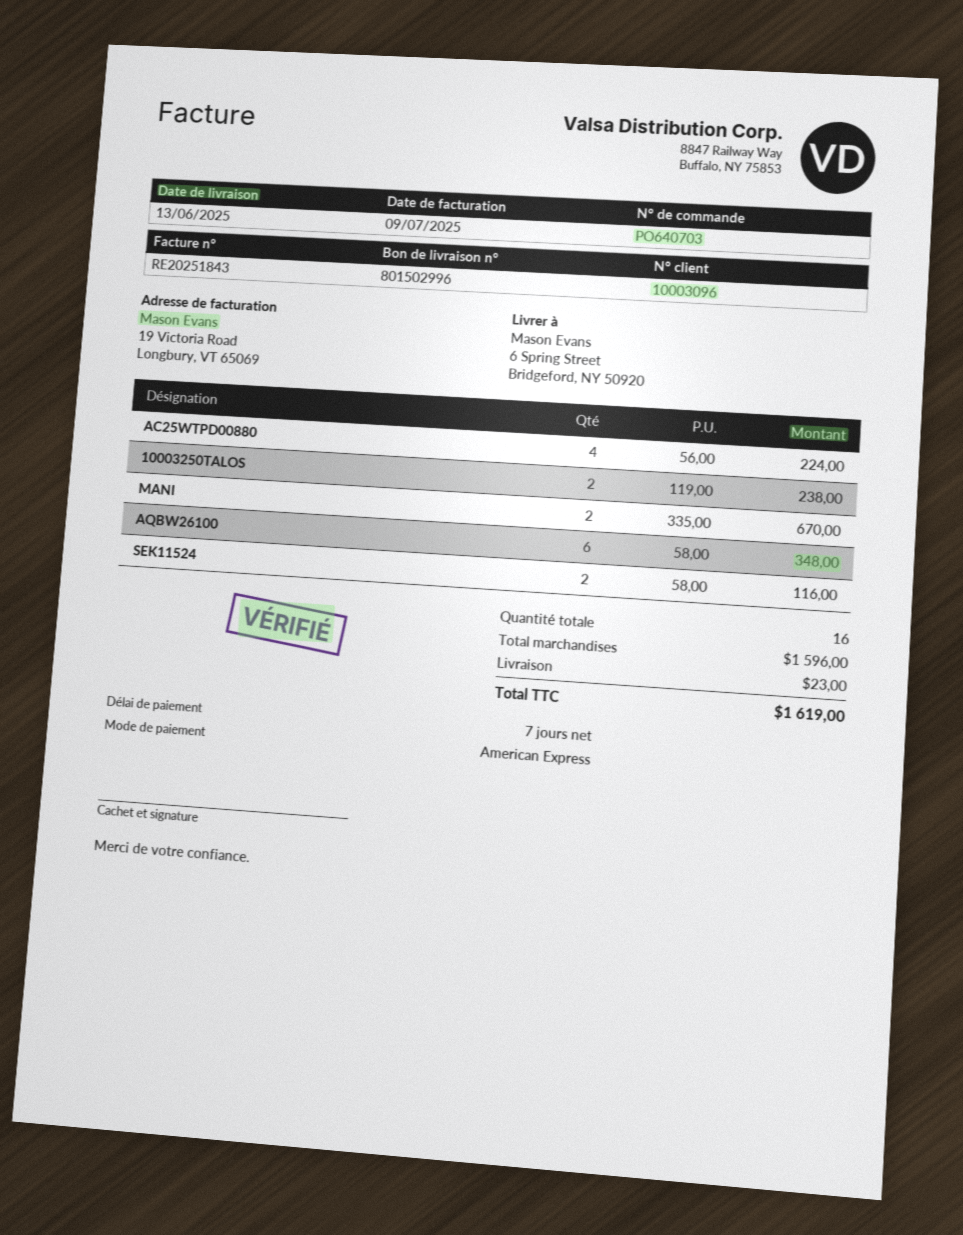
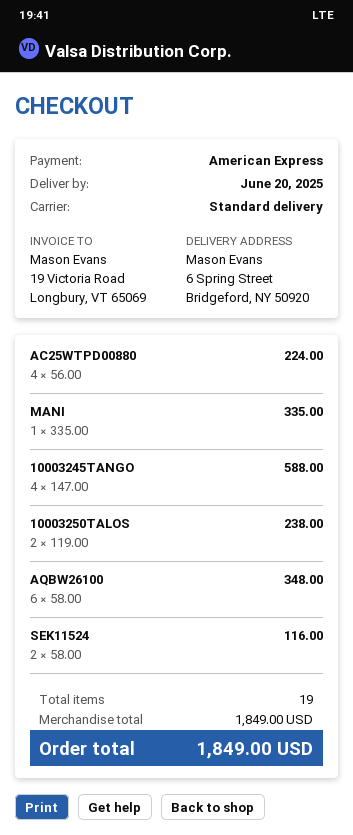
delivery date: 2025-06-13 -> 2025-06-20
MANI: 2 x 335.00 = 670.00 -> 1 x 335.00 = 335.00
10003245TANGO: none -> 4 x 147.00 = 588.00
total quantity: 16 -> 19
subtotal: 1596.00 -> 1849.00
shipping: 23.00 -> none
total: 1619.00 -> 1849.00

